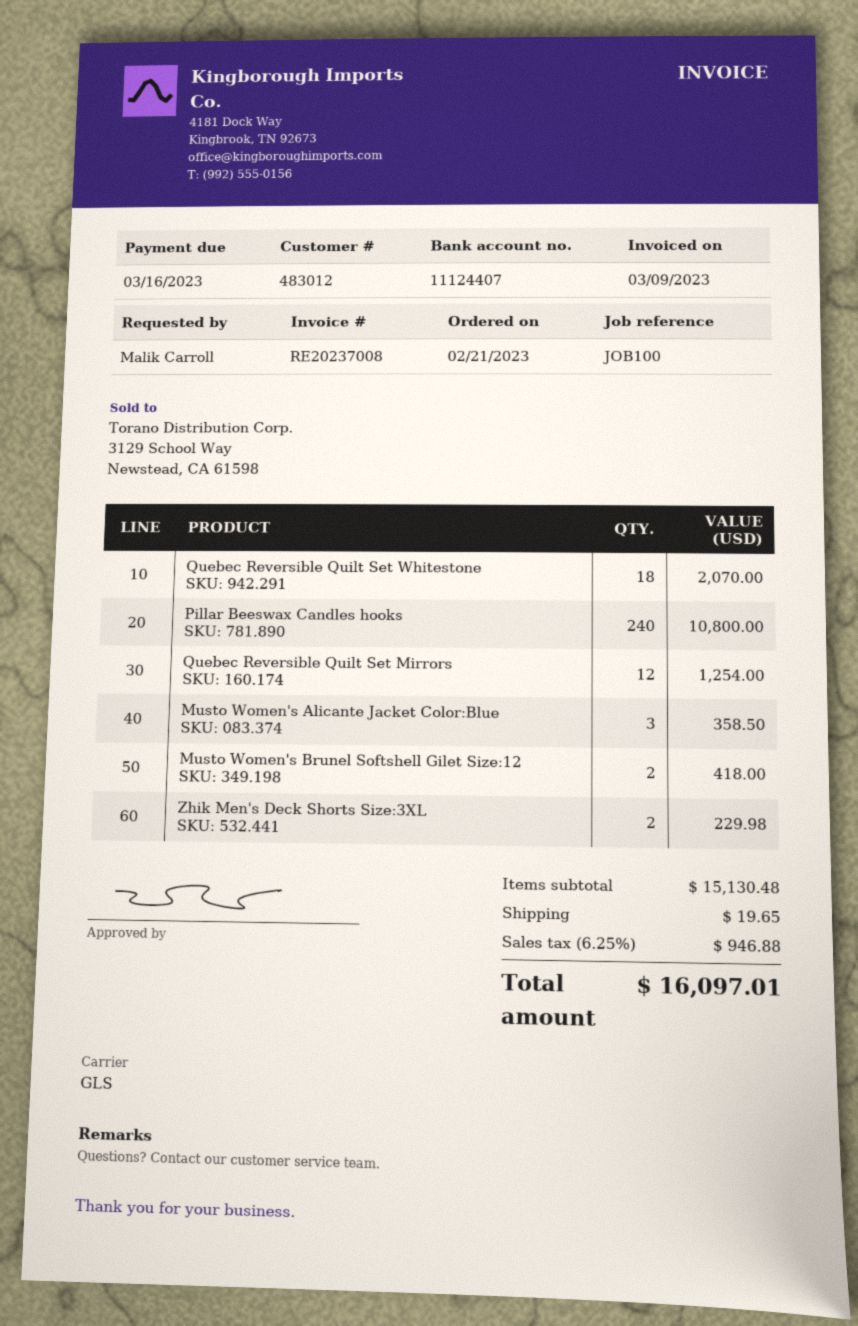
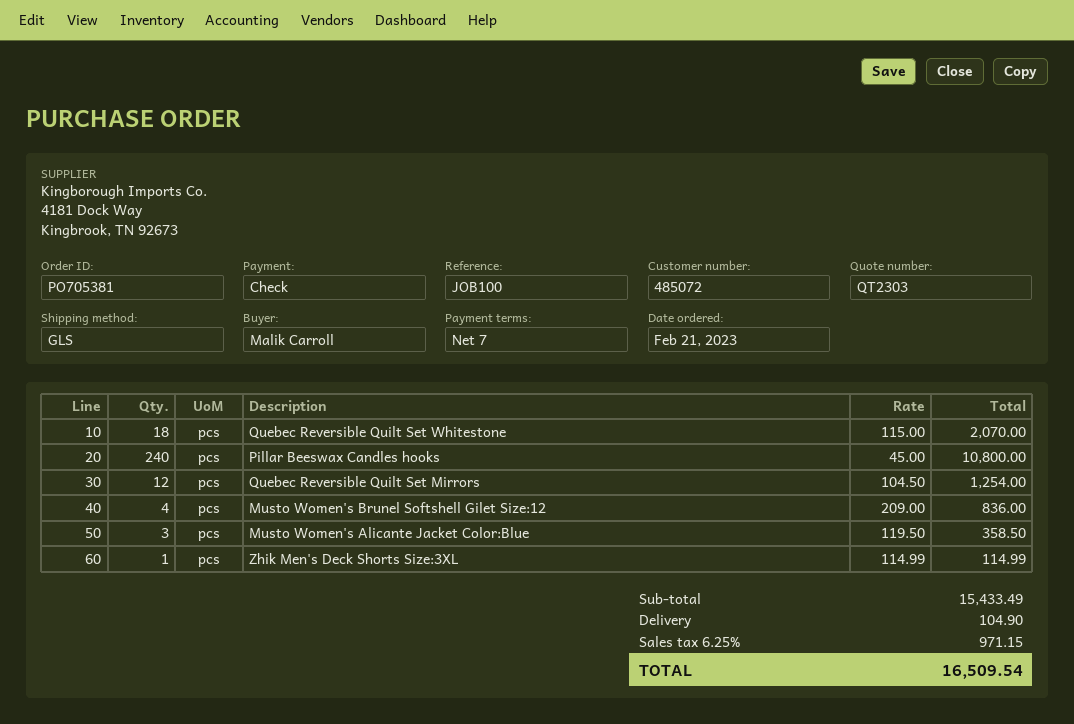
customer number: 483012 -> 485072
Musto Women's Brunel Softshell Gilet Size:12: 2 for 418.00 -> 4 for 836.00
Zhik Men's Deck Shorts Size:3XL: 2 for 229.98 -> 1 for 114.99
subtotal: 15130.48 -> 15433.49
shipping: 19.65 -> 104.90
tax: 6.25% = 946.88 -> 6.25% = 971.15
total: 16097.01 -> 16509.54

